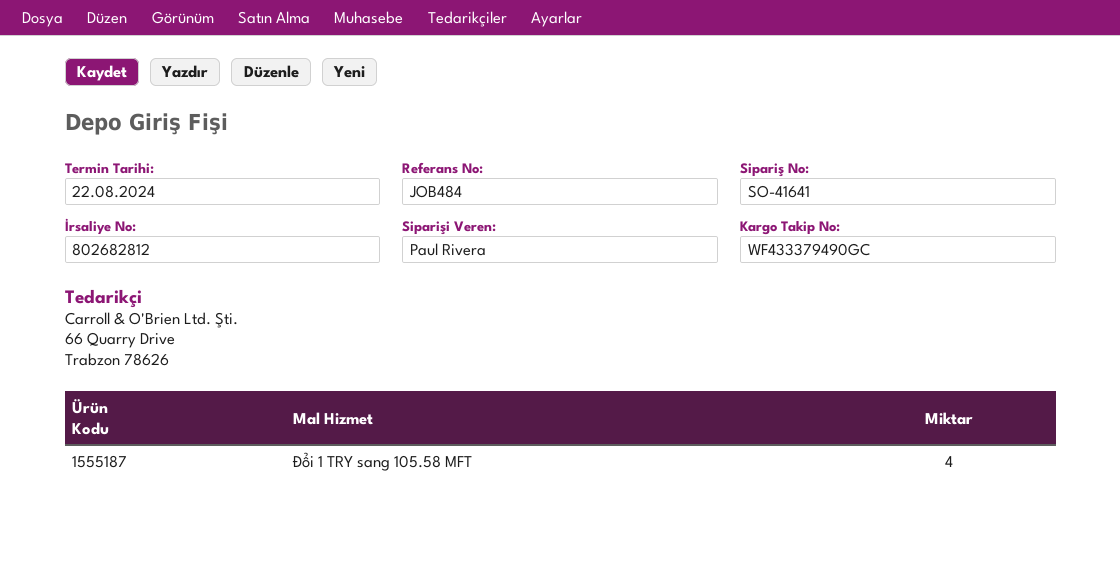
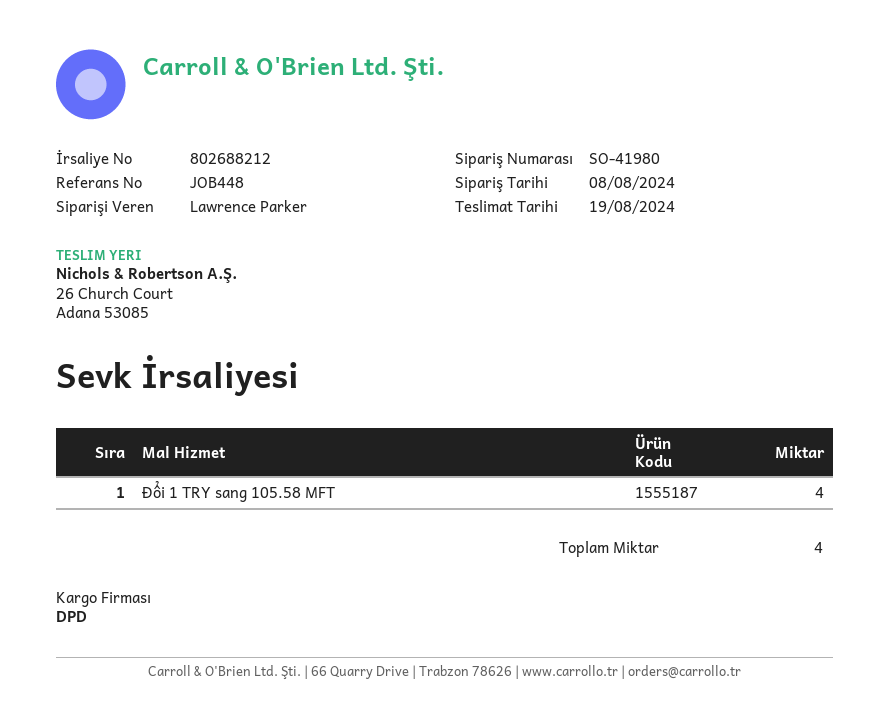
order number: SO-41641 -> SO-41980
delivery note number: 802682812 -> 802688212
delivery date: 2024-08-22 -> 2024-08-19
reference: JOB484 -> JOB448
ordered by: Paul Rivera -> Lawrence Parker

